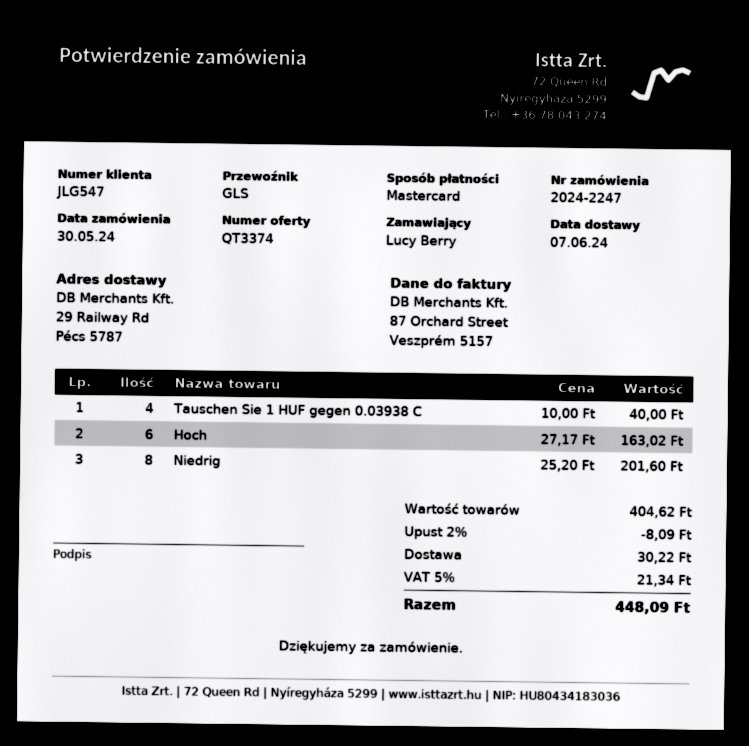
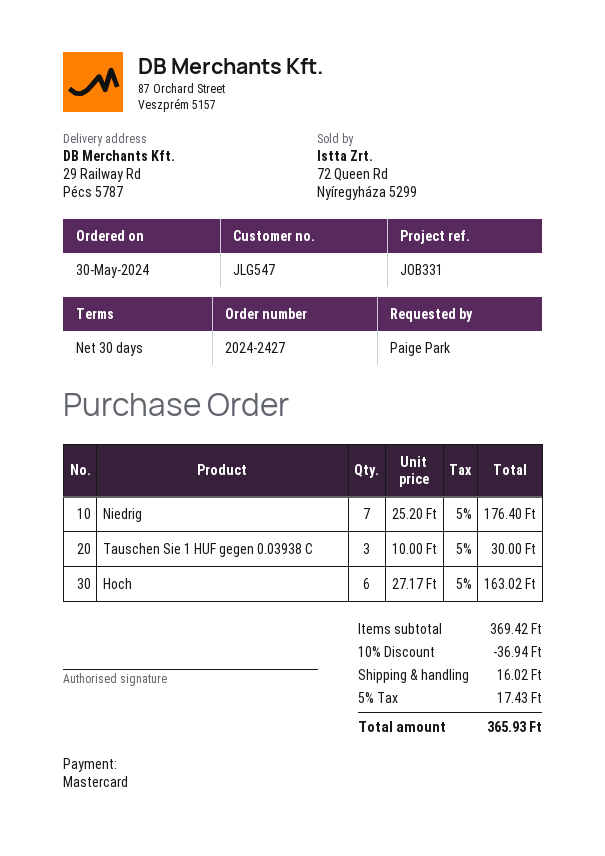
order number: 2024-2247 -> 2024-2427
ordered by: Lucy Berry -> Paige Park
Tauschen Sie 1 HUF gegen 0.03938 C: 4 x 10.00 = 40.00 -> 3 x 10.00 = 30.00
Niedrig: 8 x 25.20 = 201.60 -> 7 x 25.20 = 176.40
subtotal: 404.62 -> 369.42
discount: 2% = 8.09 -> 10% = 36.94
shipping: 30.22 -> 16.02
tax: 5% = 21.34 -> 5% = 17.43
total: 448.09 -> 365.93

